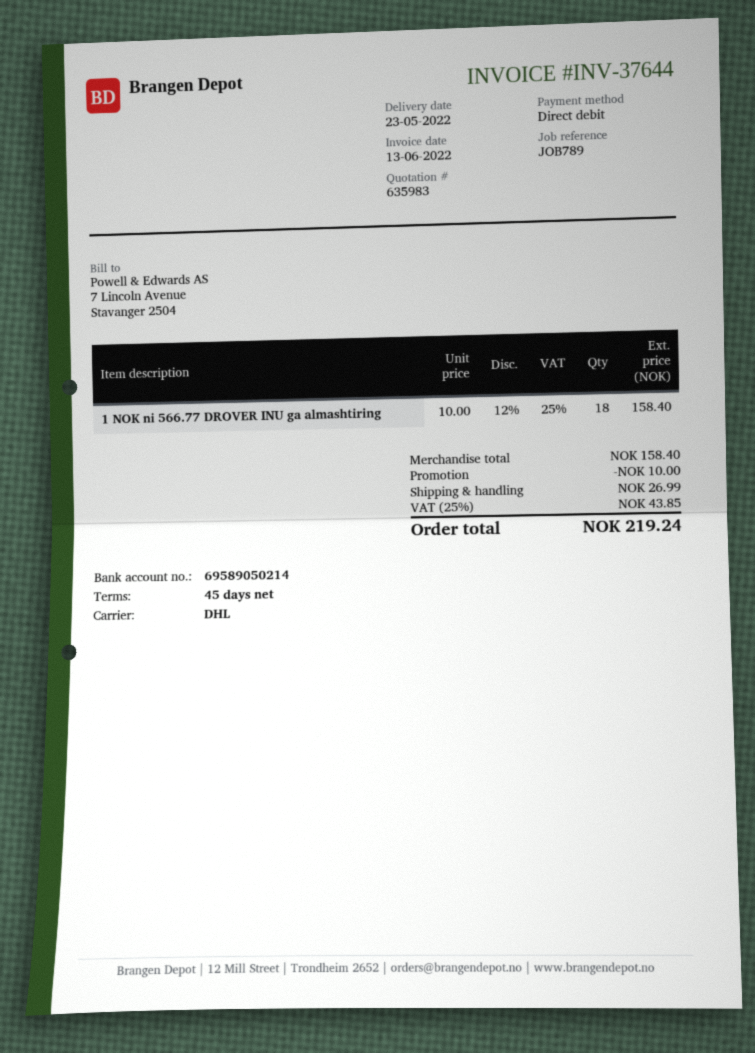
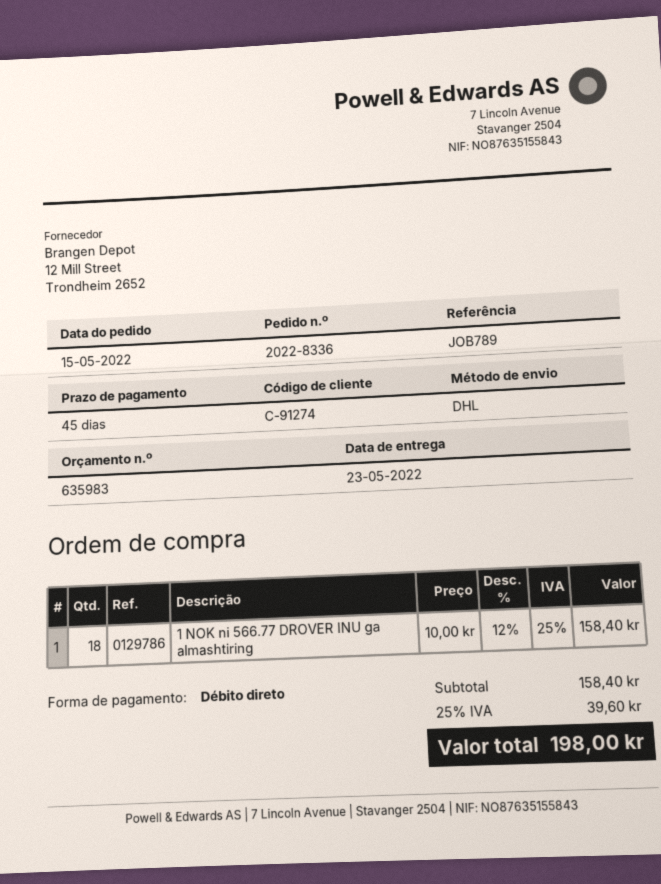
discount: 10.00 -> none
shipping: 26.99 -> none
tax: 25% = 43.85 -> 25% = 39.60
total: 219.24 -> 198.00

